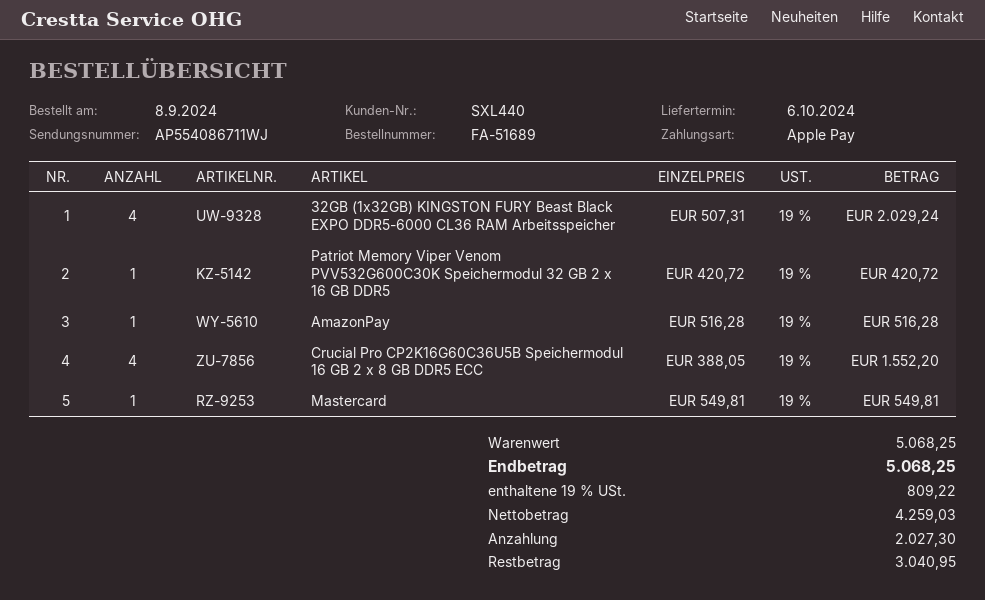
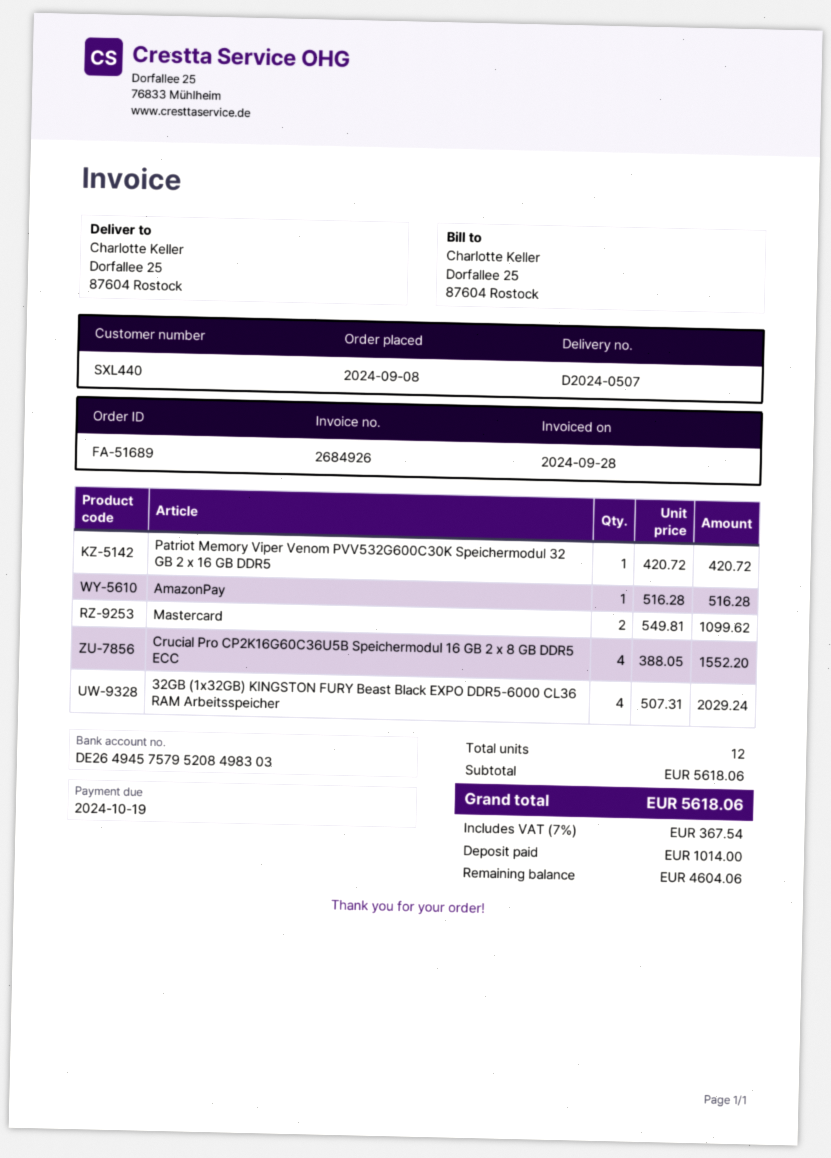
Mastercard: 1 x 549.81 = 549.81 -> 2 x 549.81 = 1099.62
subtotal: 5068.25 -> 5618.06
tax: 19% = 809.22 -> 7% = 367.54
total: 5068.25 -> 5618.06
deposit: 2027.30 -> 1014.00
balance: 3040.95 -> 4604.06

